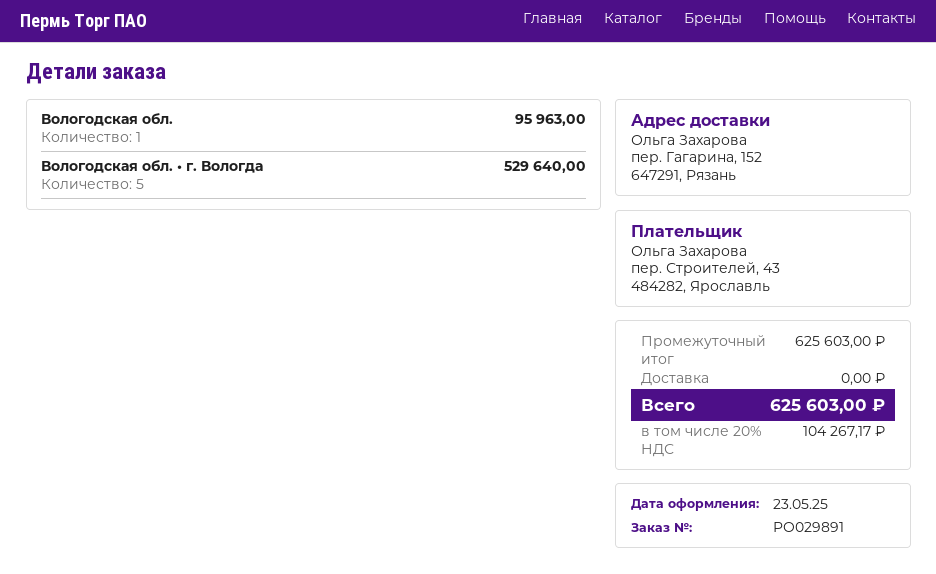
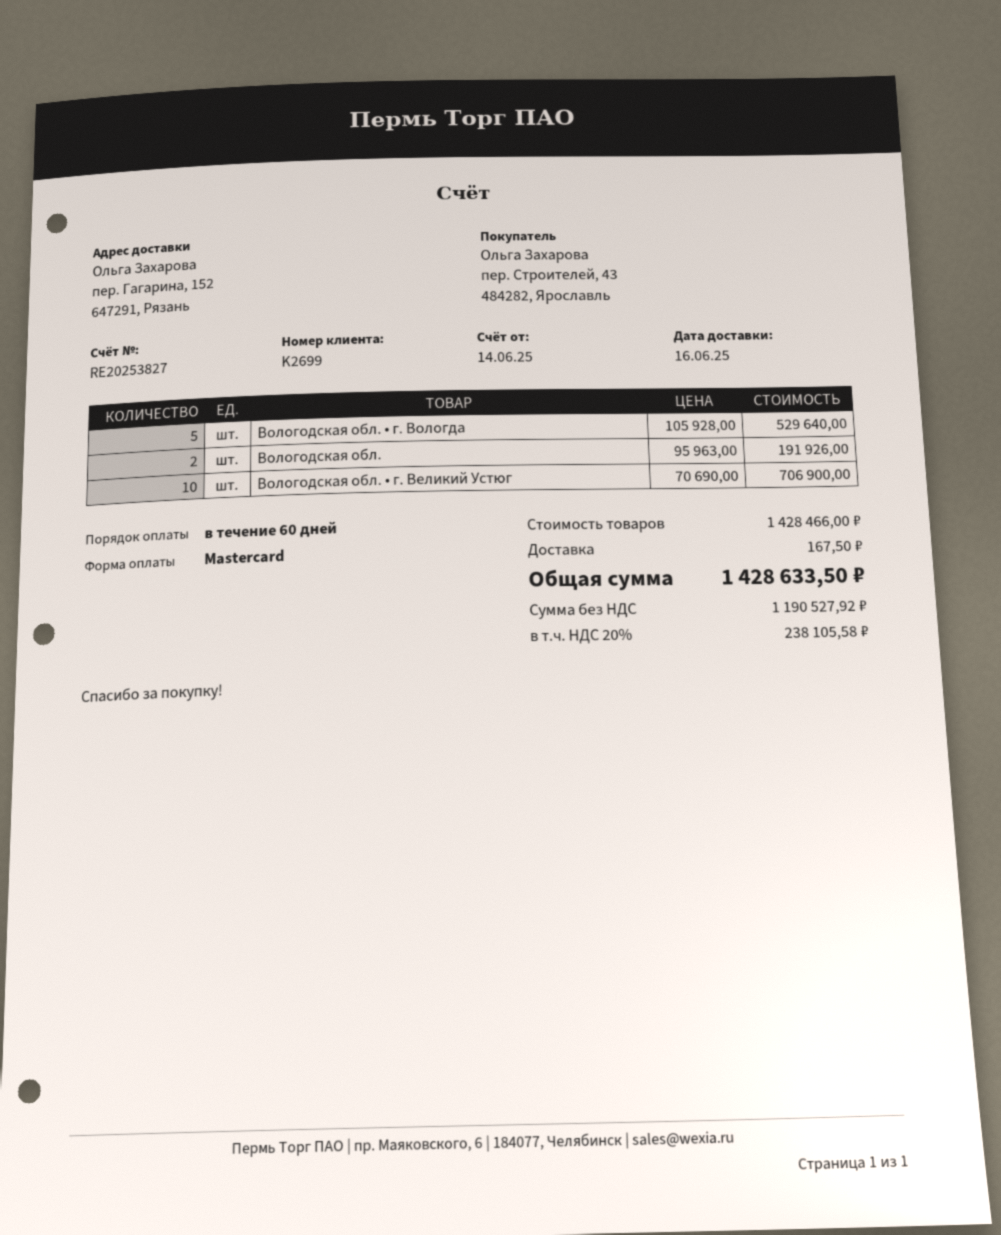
Вологодская обл.: 1 for 95963.00 -> 2 for 191926.00
Вологодская обл. • г. Великий Устюг: none -> 10 for 706900.00
subtotal: 625603.00 -> 1428466.00
shipping: 0.00 -> 167.50
tax: 20% = 104267.17 -> 20% = 238105.58
total: 625603.00 -> 1428633.50

